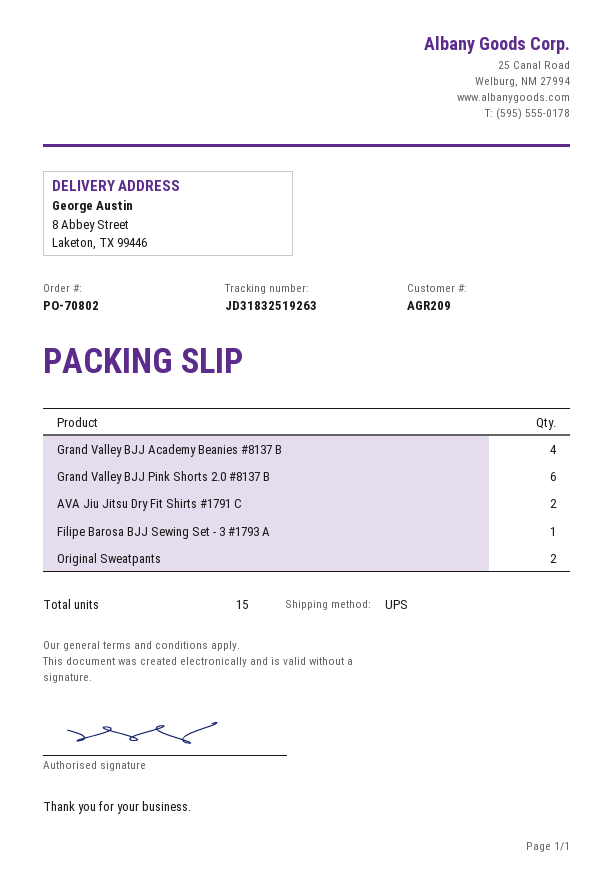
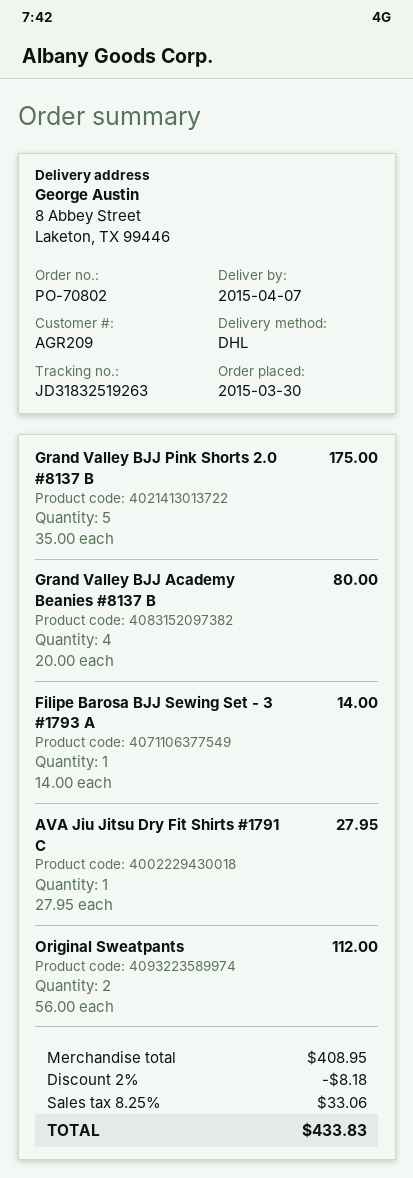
shipping method: UPS -> DHL
Grand Valley BJJ Pink Shorts 2.0 #8137 B: 6 -> 5
AVA Jiu Jitsu Dry Fit Shirts #1791 C: 2 -> 1

